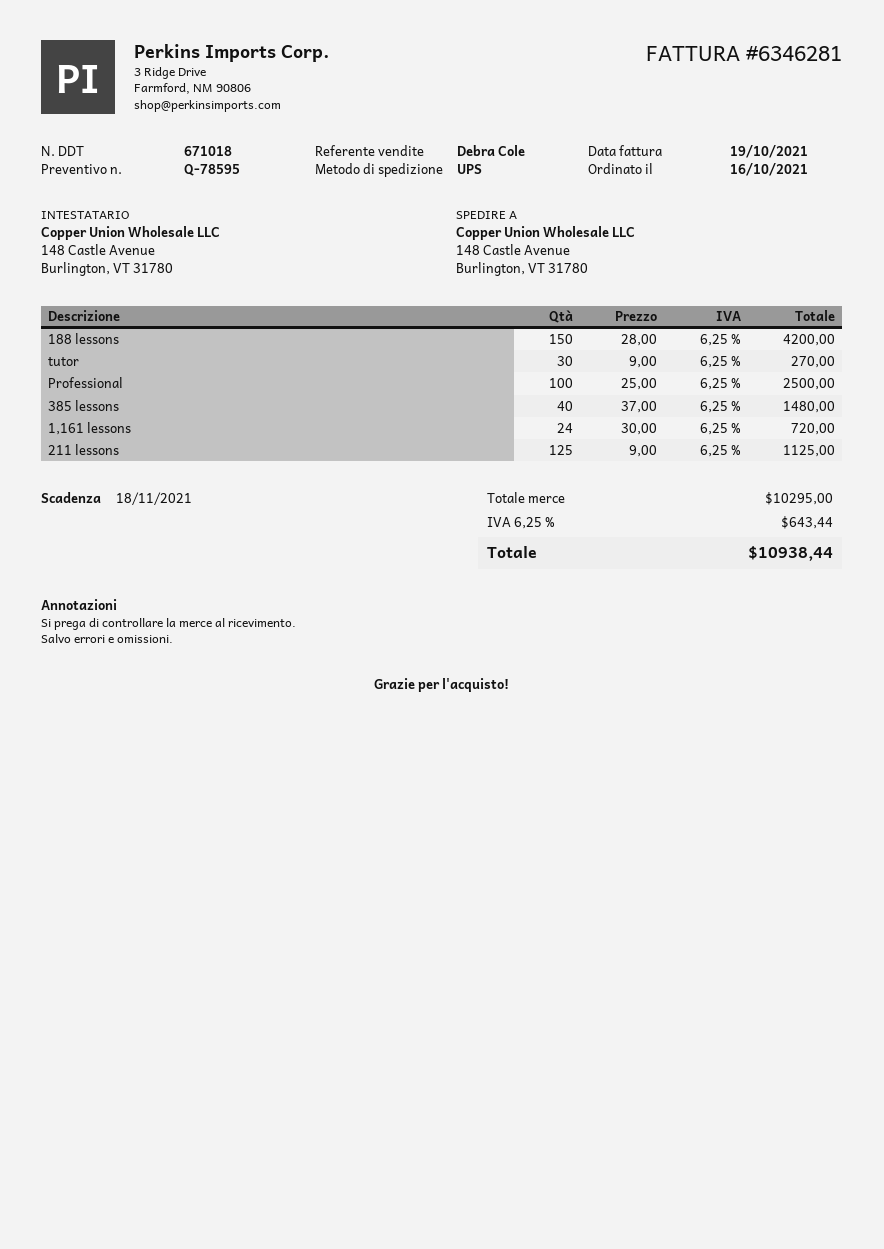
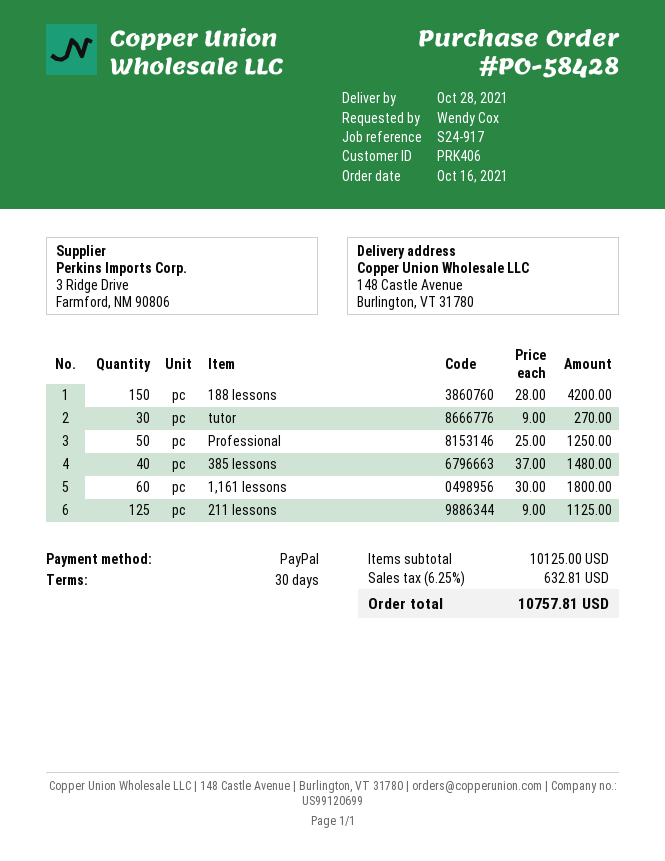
Professional: 100 x 25.00 = 2500.00 -> 50 x 25.00 = 1250.00
1,161 lessons: 24 x 30.00 = 720.00 -> 60 x 30.00 = 1800.00
subtotal: 10295.00 -> 10125.00
tax: 6.25% = 643.44 -> 6.25% = 632.81
total: 10938.44 -> 10757.81

